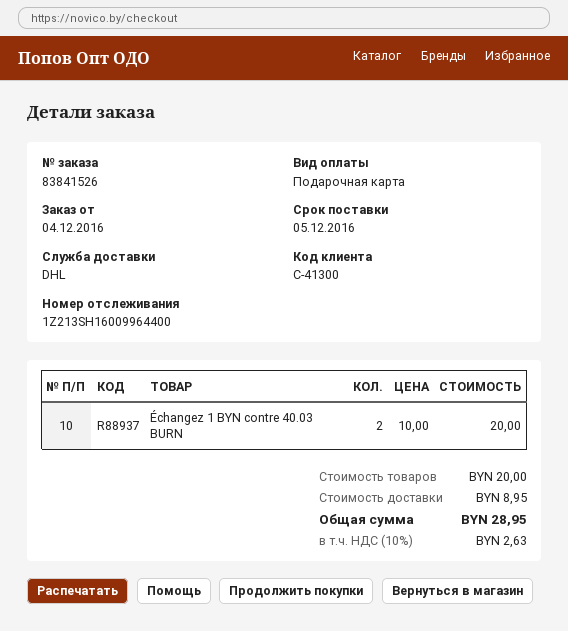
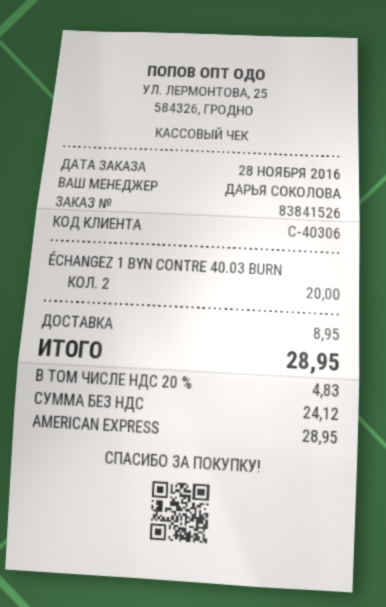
order date: 2016-12-04 -> 2016-11-28
customer number: C-41300 -> C-40306
payment method: gift card -> American Express
tax: 10% = 2.63 -> 20% = 4.83

